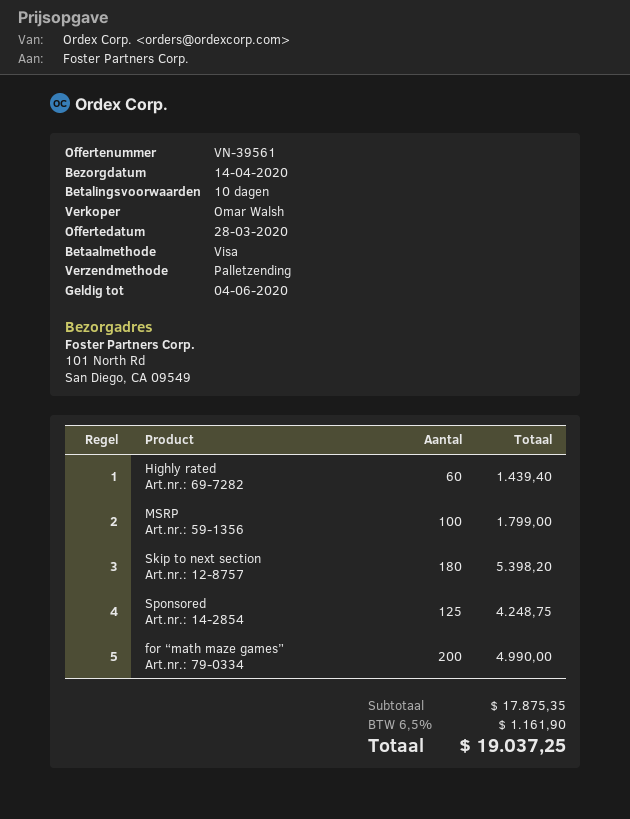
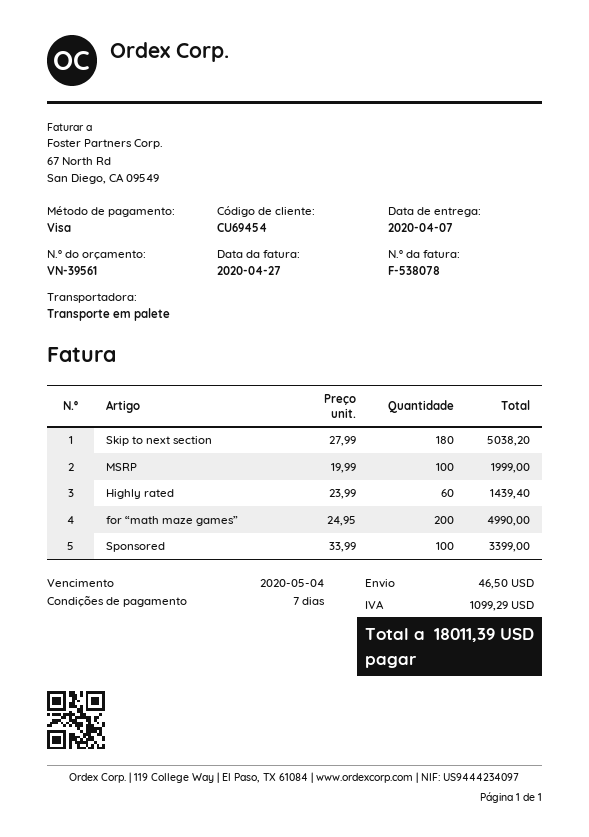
delivery date: 2020-04-14 -> 2020-04-07
payment terms: 10 days -> 7 days
MSRP: 100 for 1799.00 -> 100 for 1999.00
Skip to next section: 180 for 5398.20 -> 180 for 5038.20
Sponsored: 125 for 4248.75 -> 100 for 3399.00
shipping: none -> 46.50
tax: 1161.90 -> 1099.29
total: 19037.25 -> 18011.39

